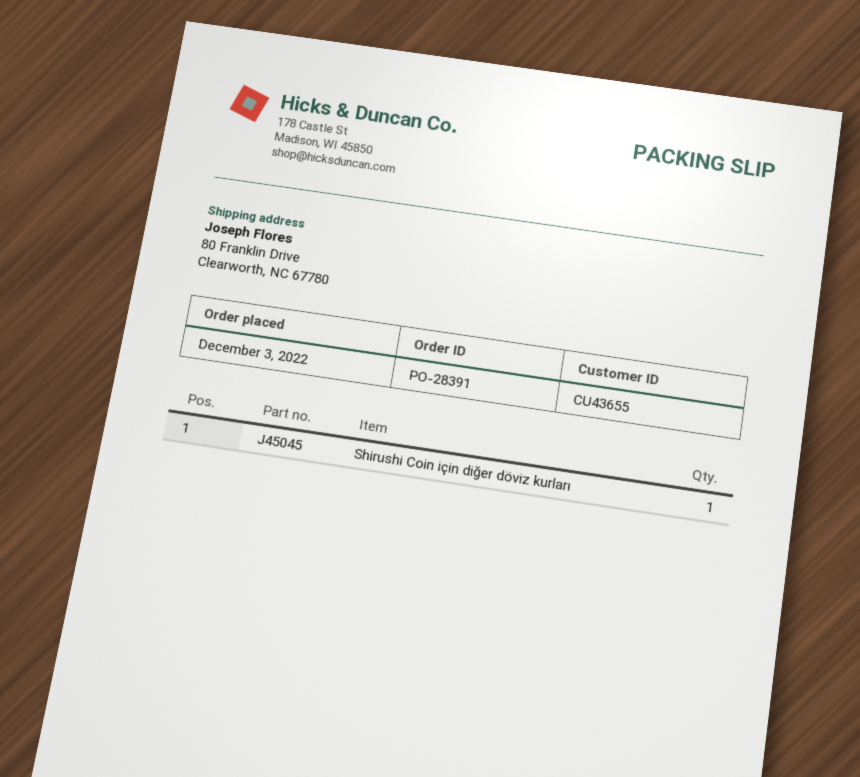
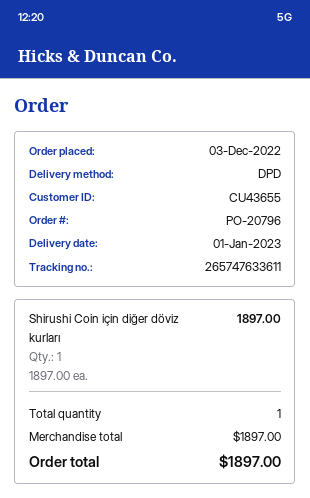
order number: PO-28391 -> PO-20796

